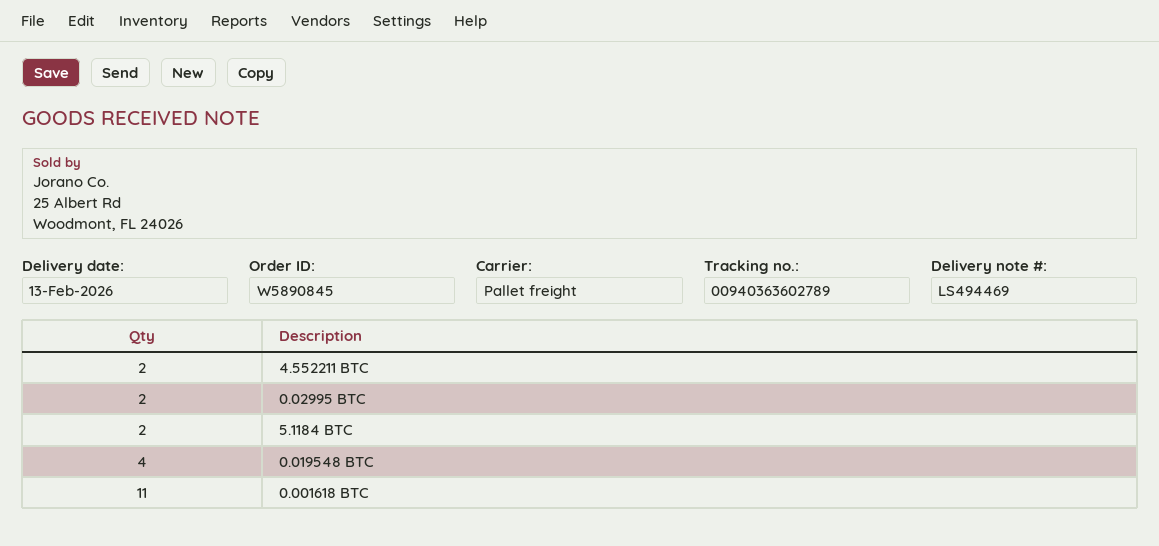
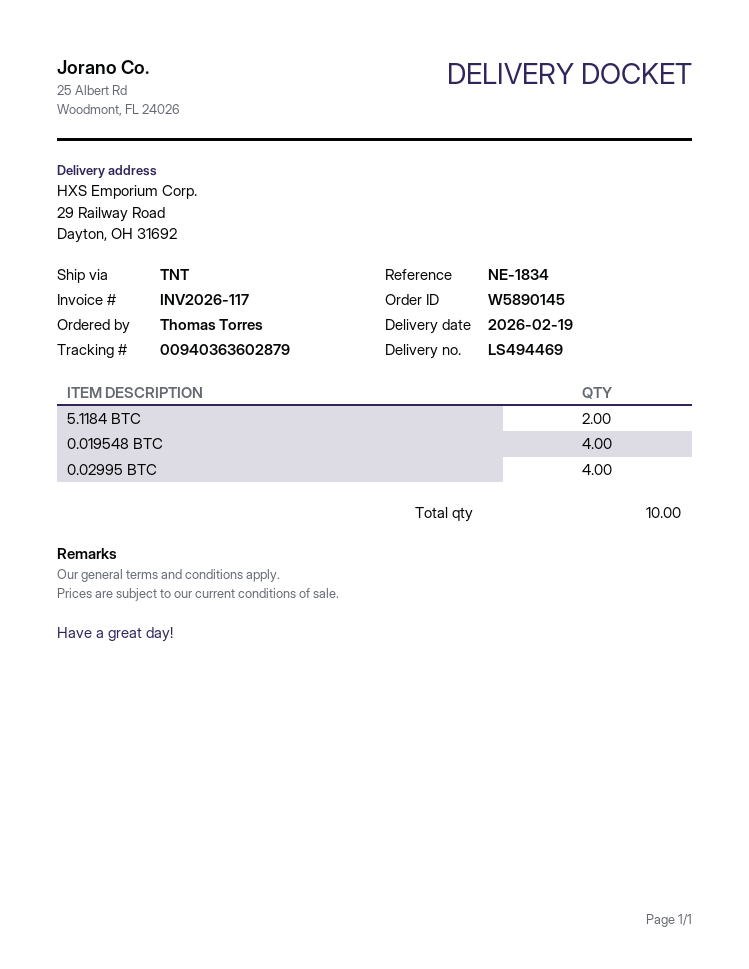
order number: W5890845 -> W5890145
delivery date: 2026-02-13 -> 2026-02-19
shipping method: pallet freight -> TNT
tracking number: 00940363602789 -> 00940363602879
4.552211 BTC: 2 -> none
0.02995 BTC: 2 -> 4
0.001618 BTC: 11 -> none

